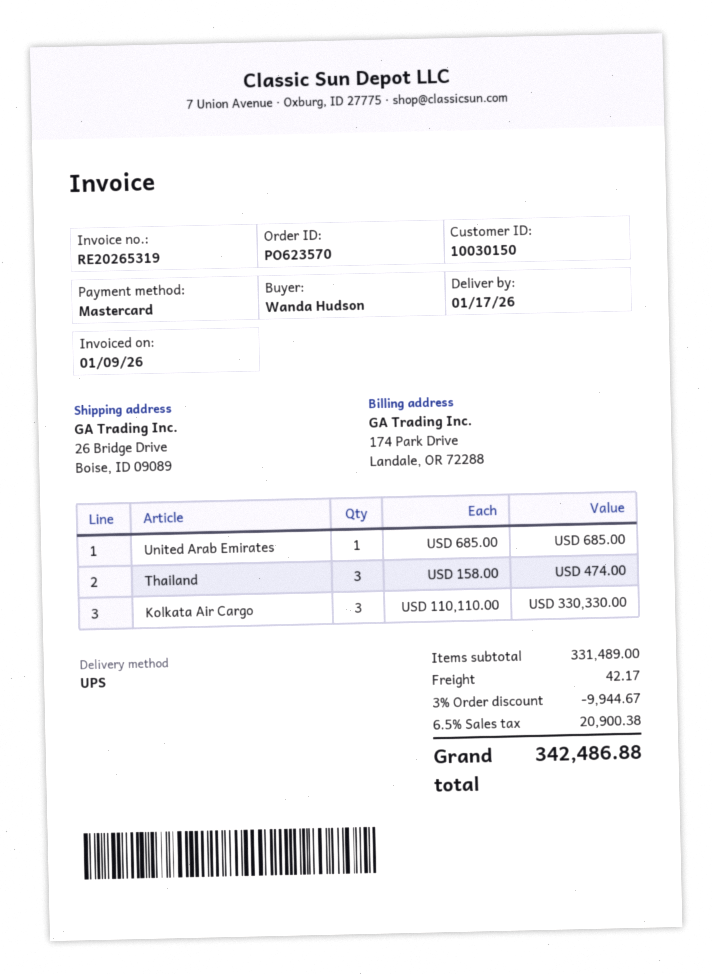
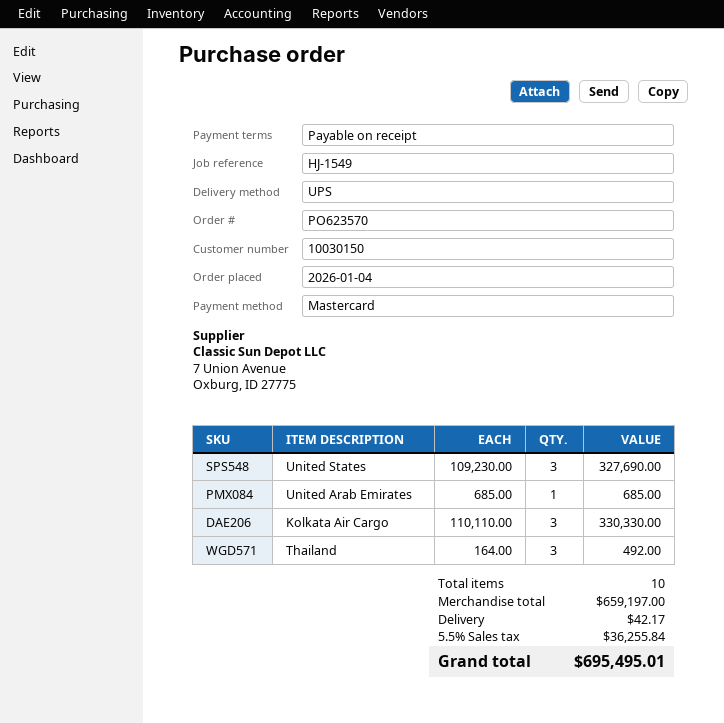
Thailand: 3 x 158.00 = 474.00 -> 3 x 164.00 = 492.00
United States: none -> 3 x 109230.00 = 327690.00
subtotal: 331489.00 -> 659197.00
discount: 3% = 9944.67 -> none
tax: 6.5% = 20900.38 -> 5.5% = 36255.84
total: 342486.88 -> 695495.01

